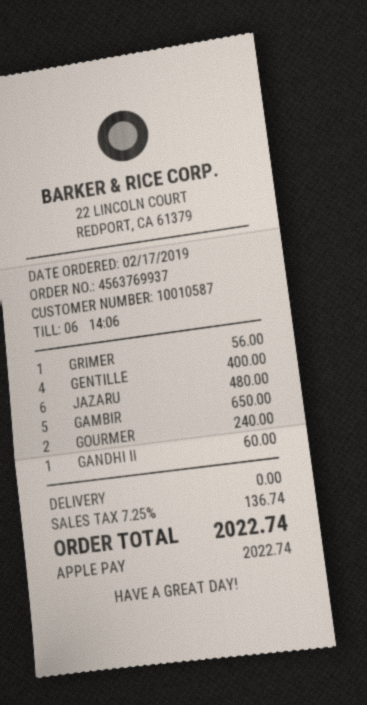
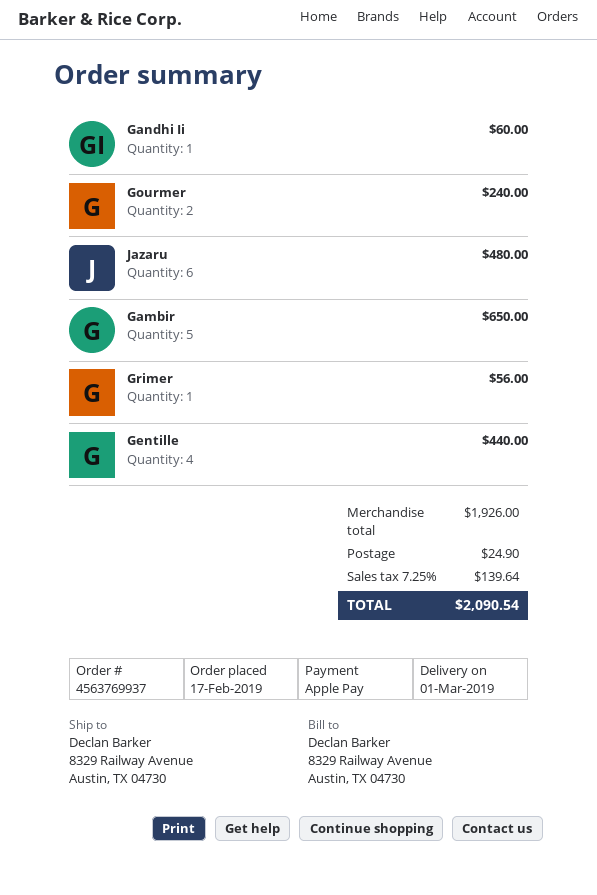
GENTILLE: 4 for 400.00 -> 4 for 440.00
shipping: 0.00 -> 24.90
tax: 7.25% = 136.74 -> 7.25% = 139.64
total: 2022.74 -> 2090.54

